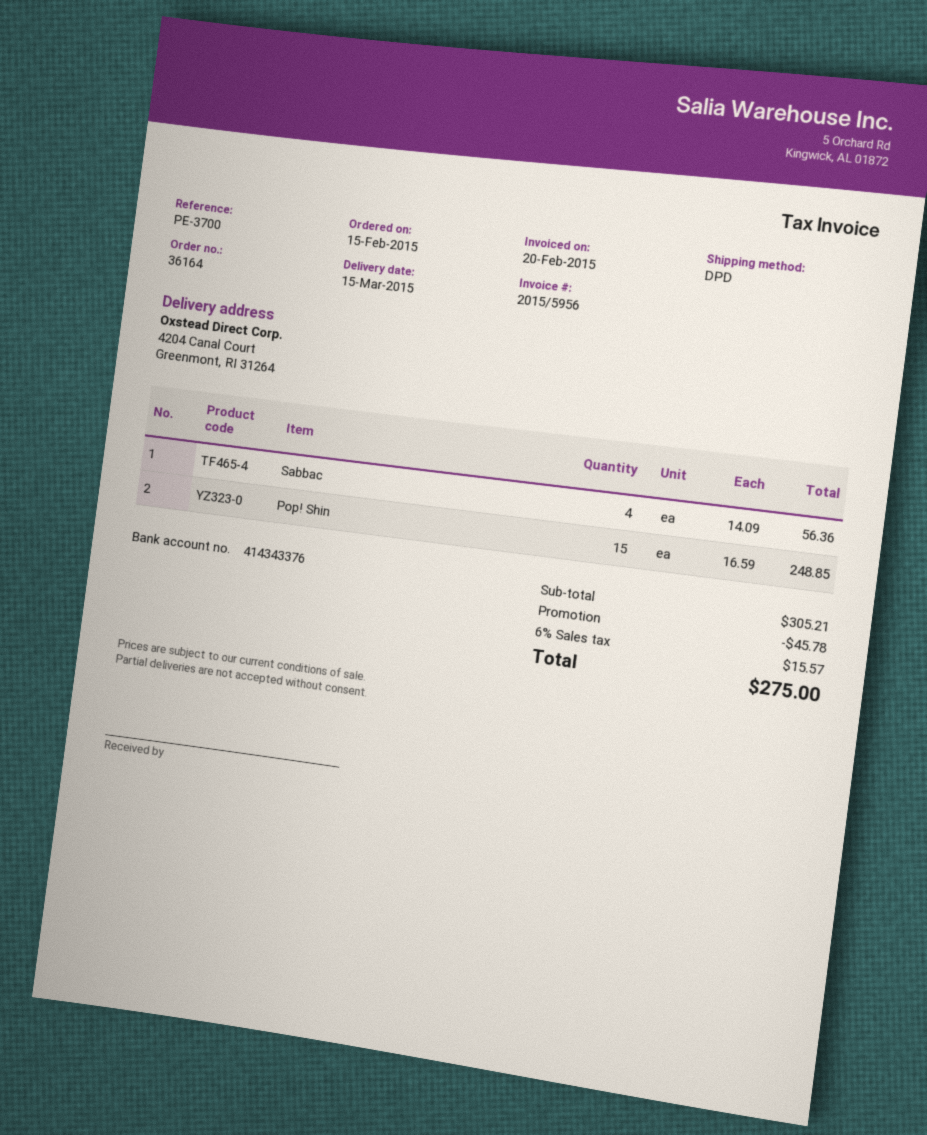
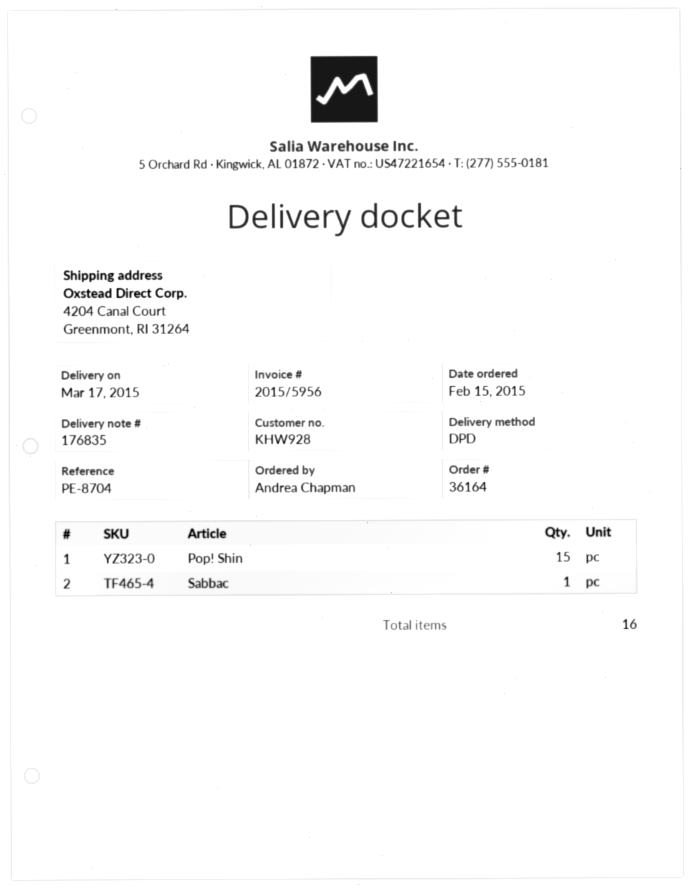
delivery date: 2015-03-15 -> 2015-03-17
reference: PE-3700 -> PE-8704
Sabbac: 4 -> 1

